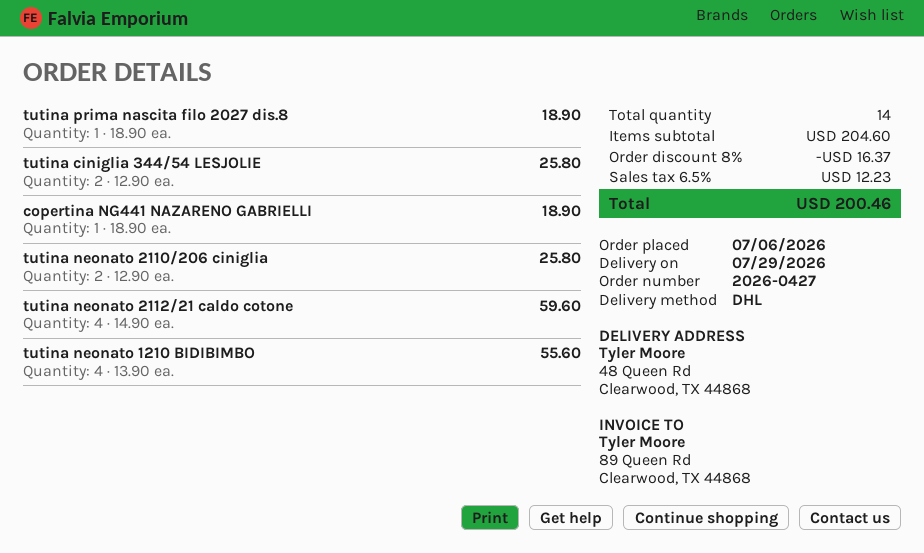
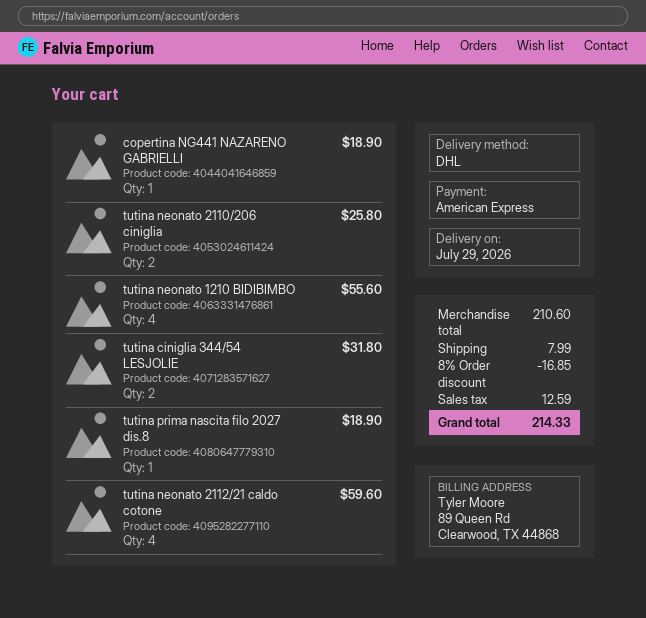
tutina ciniglia 344/54 LESJOLIE: 2 for 25.80 -> 2 for 31.80
subtotal: 204.60 -> 210.60
discount: 8% = 16.37 -> 8% = 16.85
shipping: none -> 7.99
tax: 12.23 -> 12.59
total: 200.46 -> 214.33

